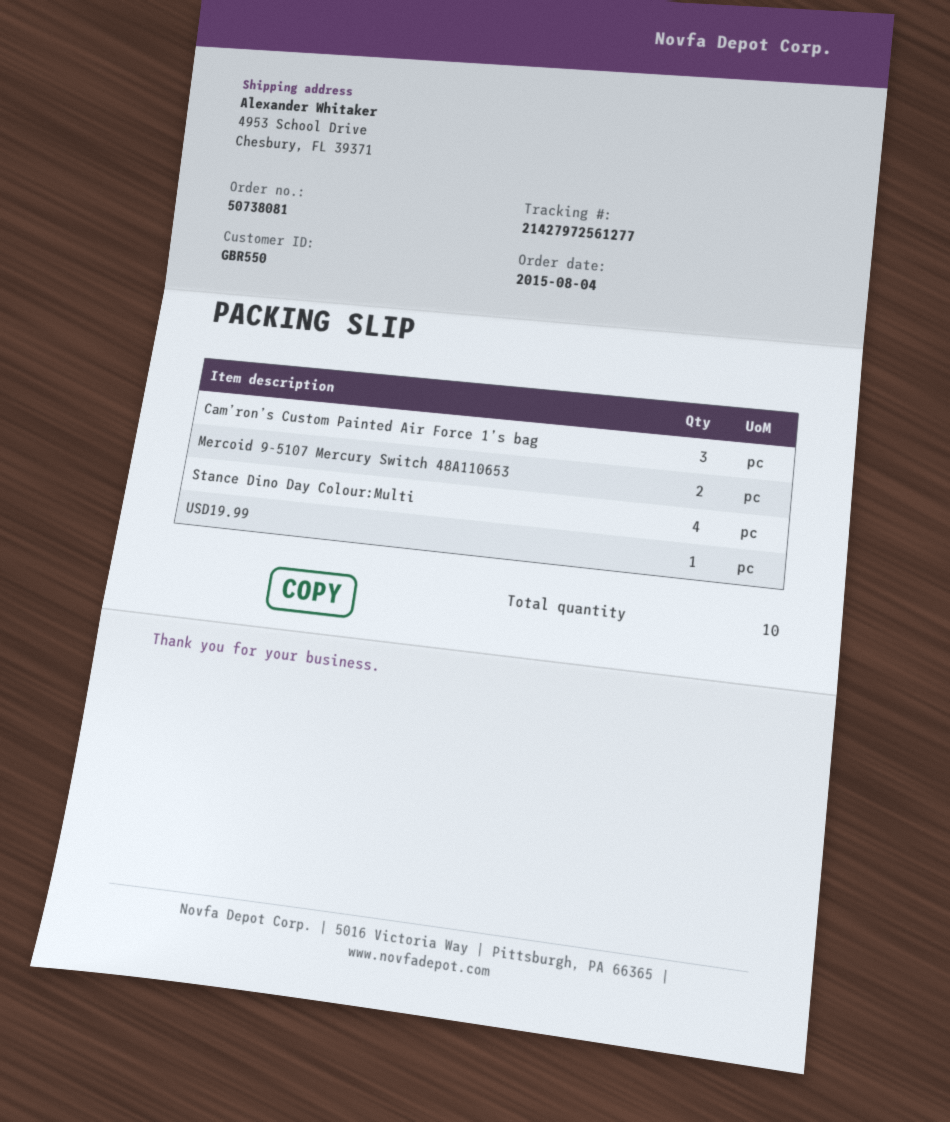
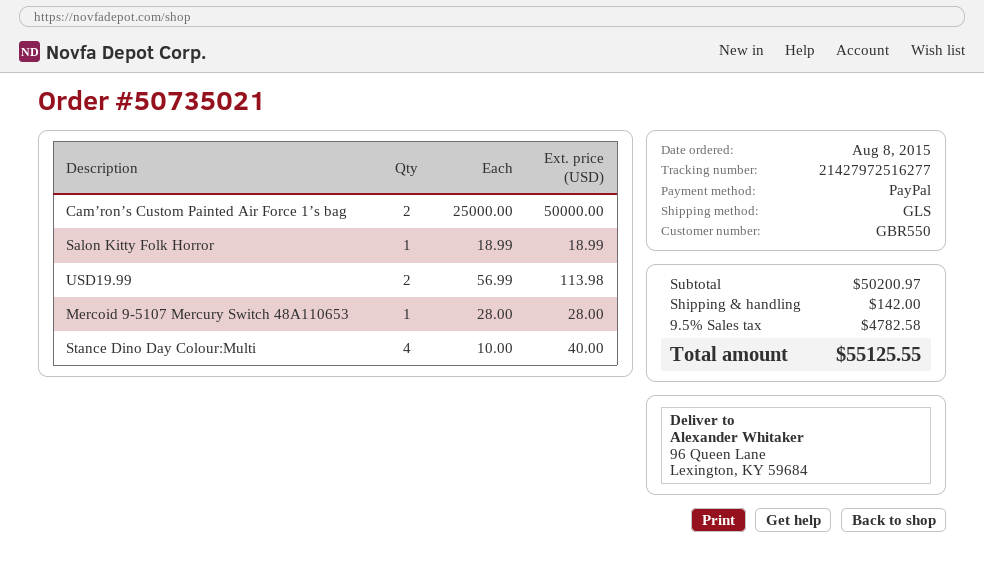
order number: 50738081 -> 50735021
order date: 2015-08-04 -> 2015-08-08
tracking number: 21427972561277 -> 21427972516277
ship to: 4953 School Drive, Chesbury, FL 39371 -> 96 Queen Lane, Lexington, KY 59684
Cam’ron’s Custom Painted Air Force 1’s bag: 3 -> 2
Mercoid 9-5107 Mercury Switch 48A110653: 2 -> 1
USD19.99: 1 -> 2
Salon Kitty Folk Horror: none -> 1

